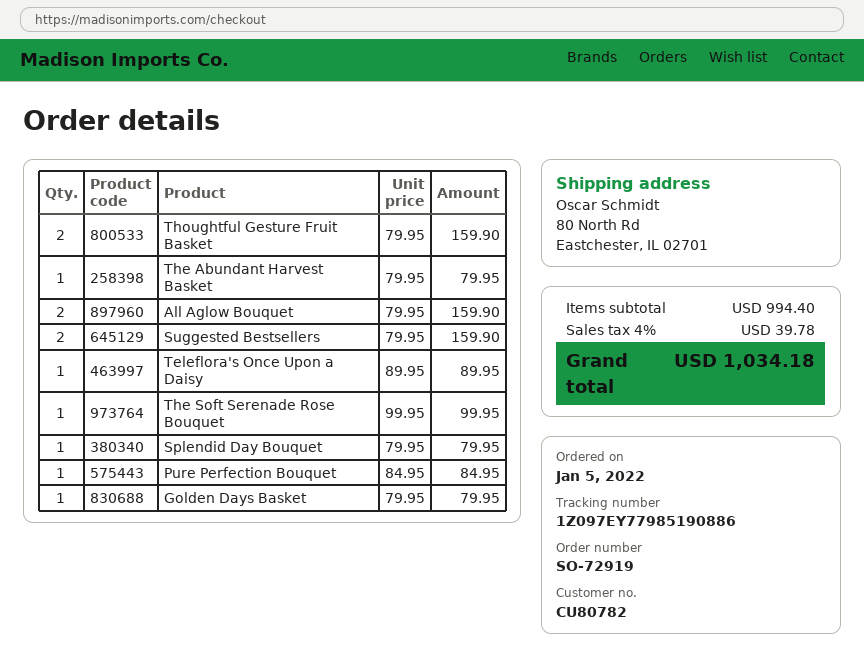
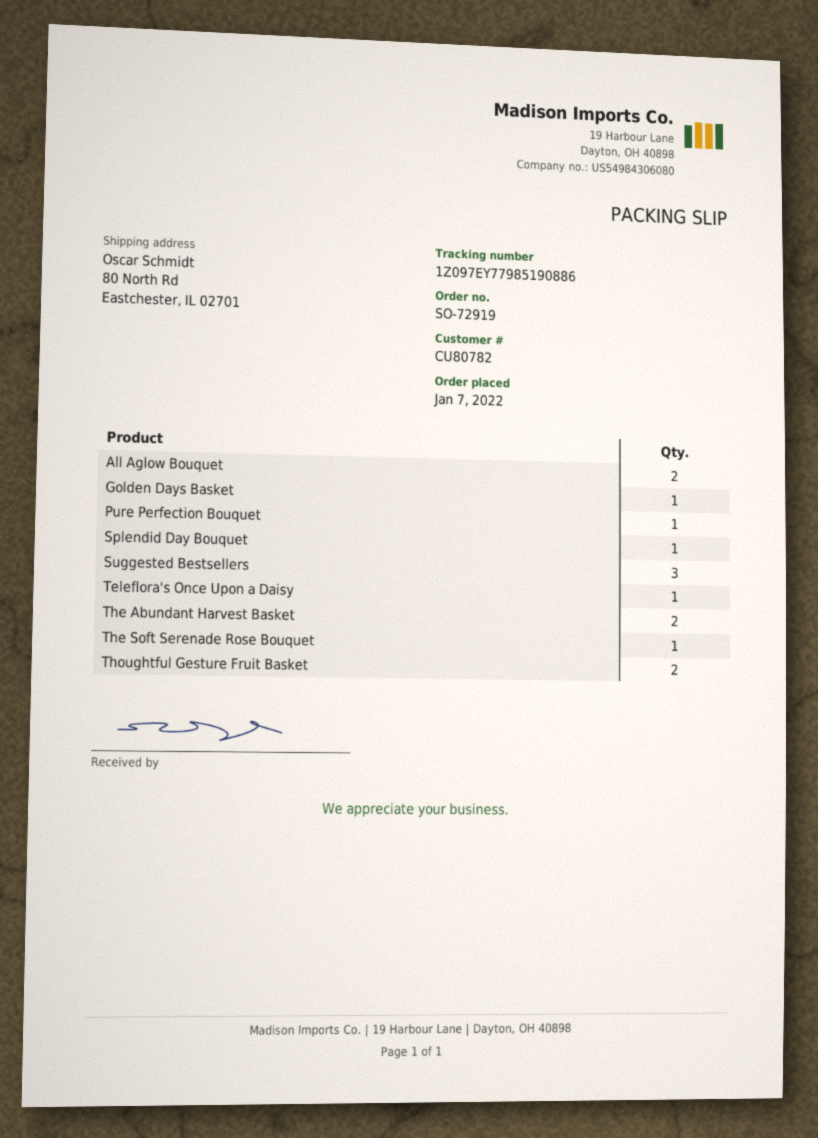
order date: 2022-01-05 -> 2022-01-07
The Abundant Harvest Basket: 1 -> 2
Suggested Bestsellers: 2 -> 3

